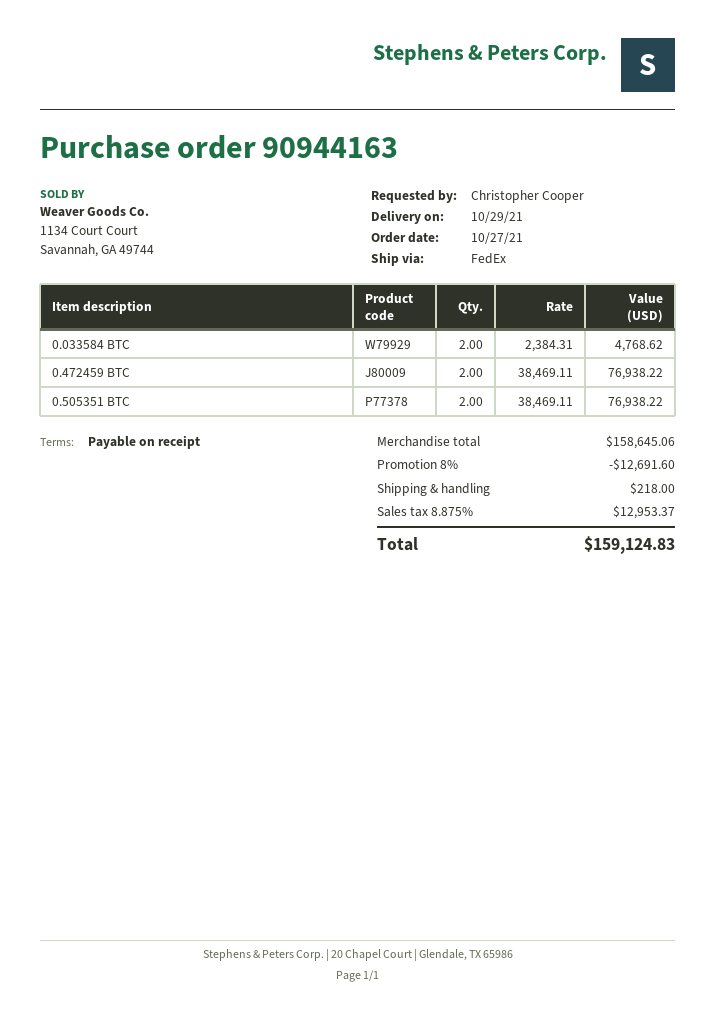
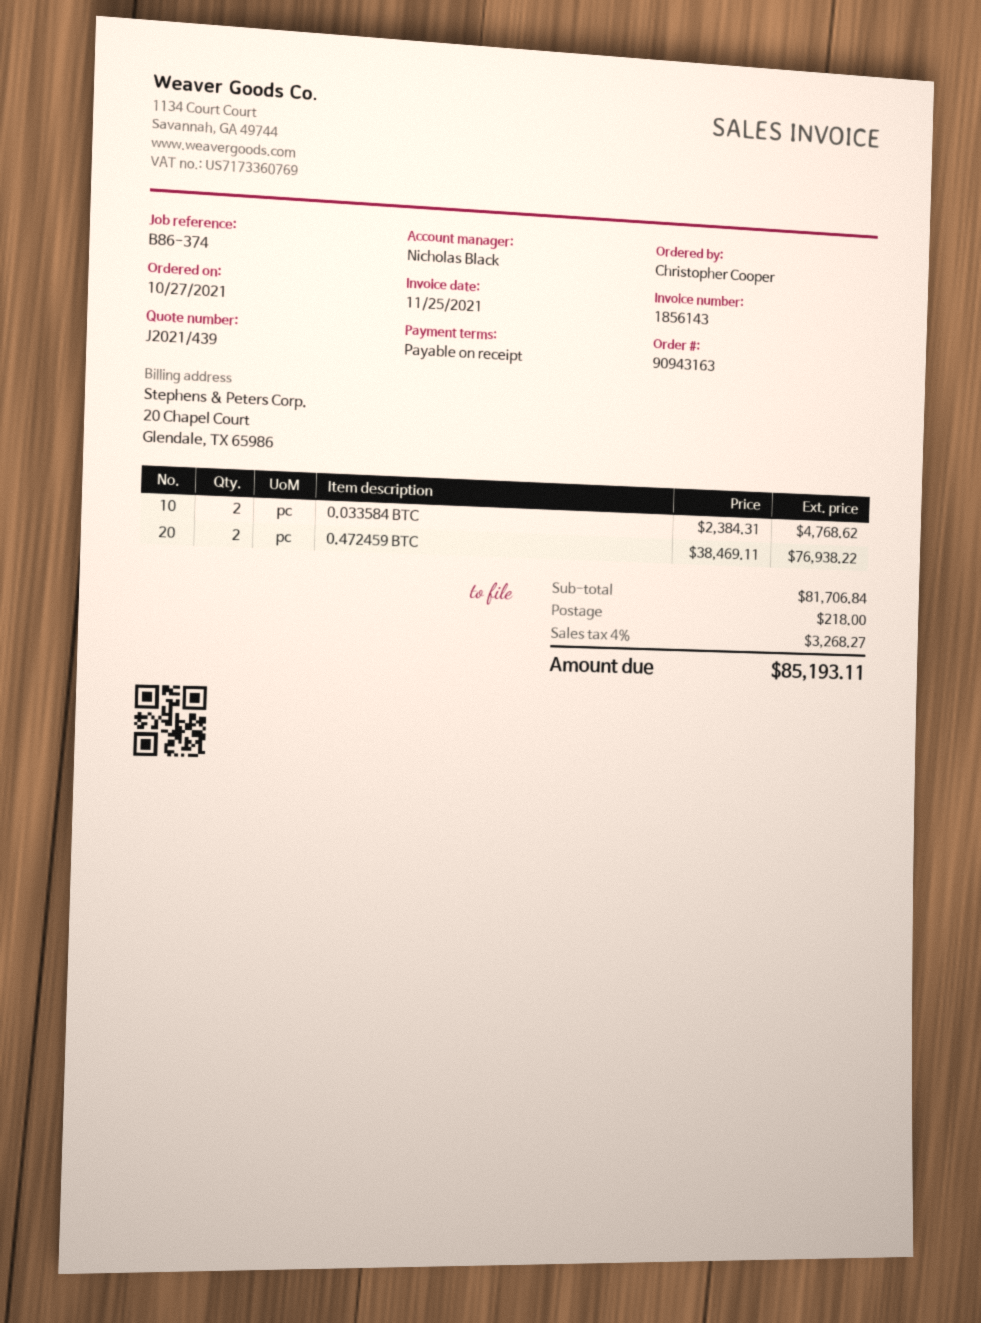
order number: 90944163 -> 90943163
0.505351 BTC: 2 x 38469.11 = 76938.22 -> none
subtotal: 158645.06 -> 81706.84
discount: 8% = 12691.60 -> none
tax: 8.875% = 12953.37 -> 4% = 3268.27
total: 159124.83 -> 85193.11

